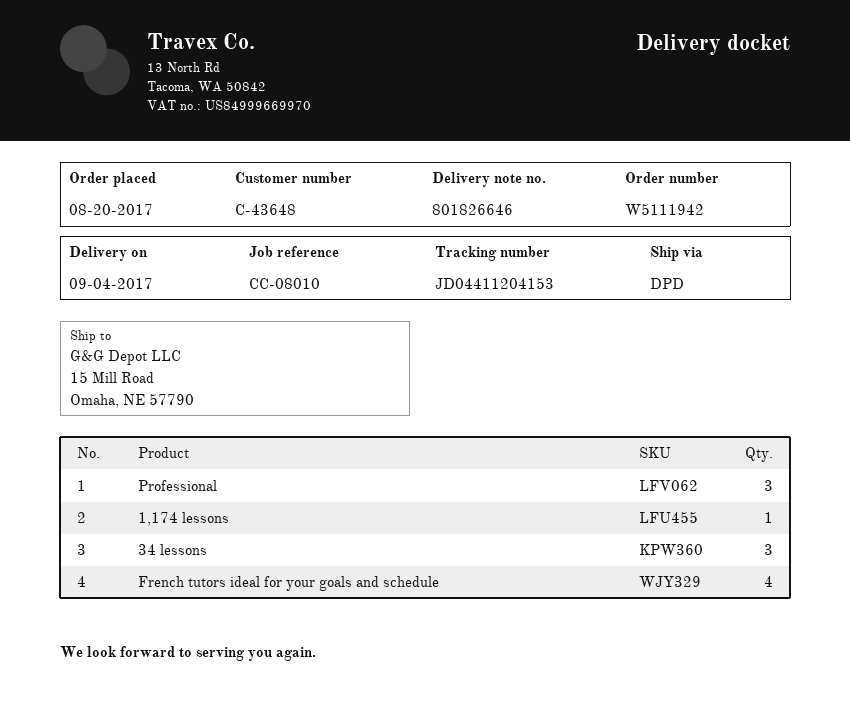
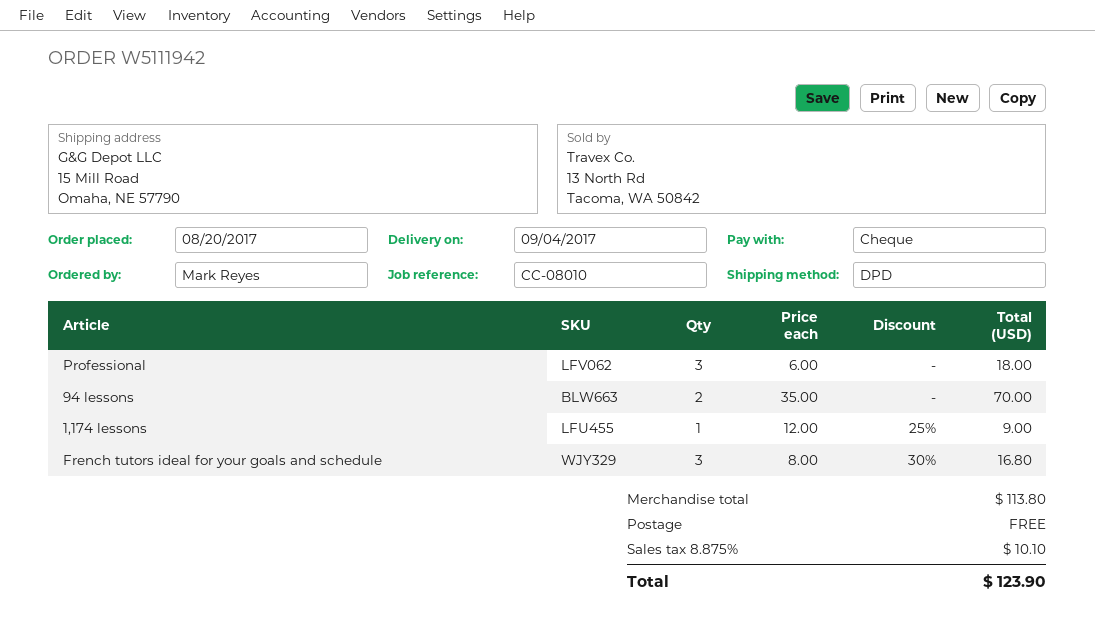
34 lessons: 3 -> none
French tutors ideal for your goals and schedule: 4 -> 3
94 lessons: none -> 2

